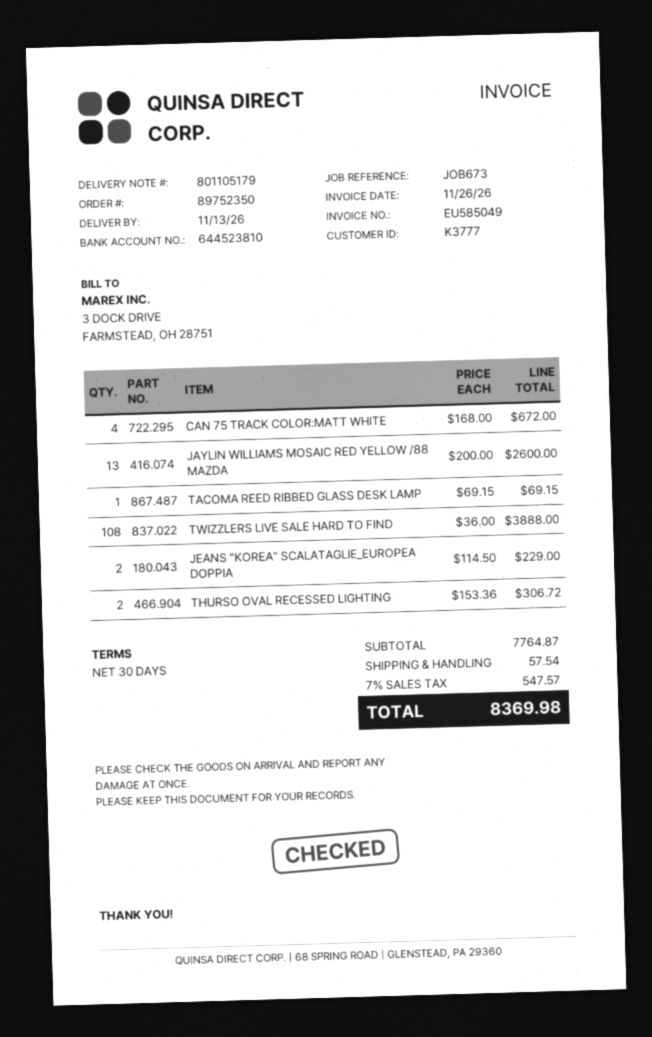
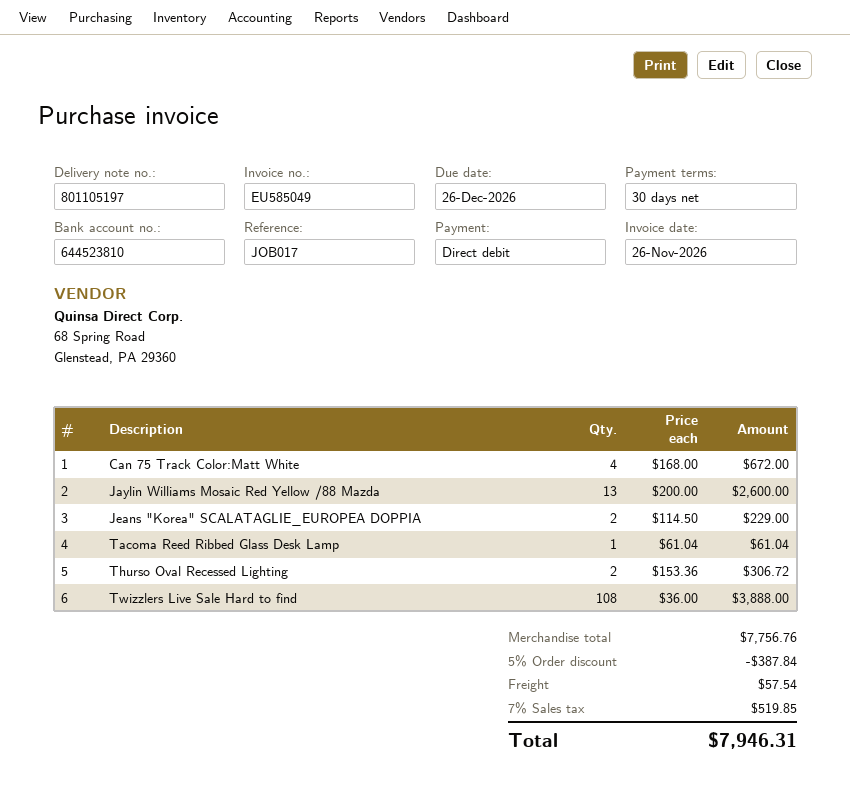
delivery note number: 801105179 -> 801105197
reference: JOB673 -> JOB017
TACOMA REED RIBBED GLASS DESK LAMP: 1 x 69.15 = 69.15 -> 1 x 61.04 = 61.04
subtotal: 7764.87 -> 7756.76
discount: none -> 5% = 387.84
tax: 7% = 547.57 -> 7% = 519.85
total: 8369.98 -> 7946.31

